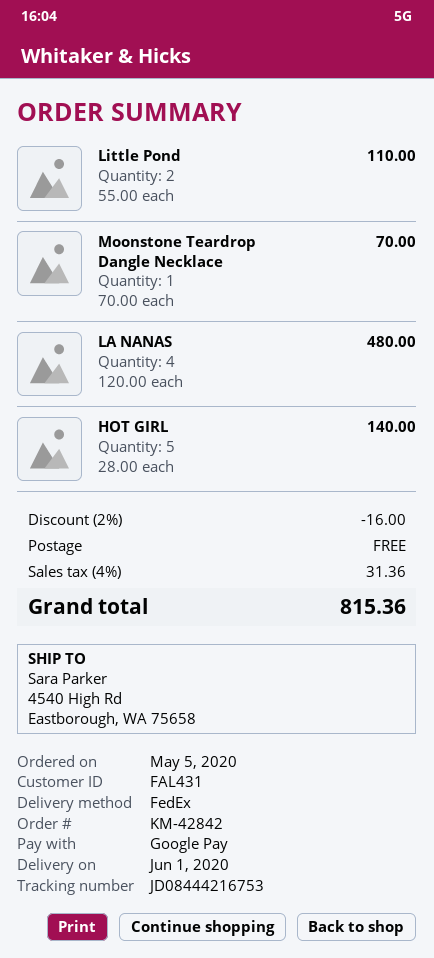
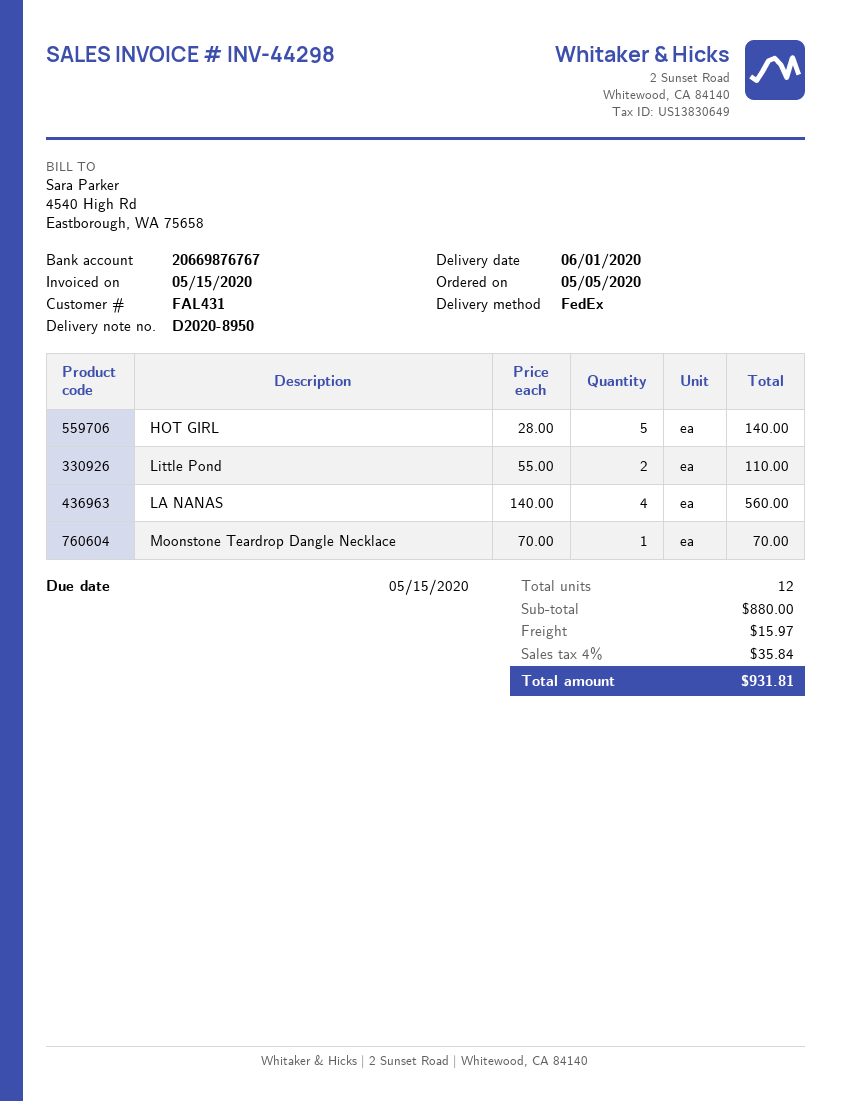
LA NANAS: 4 x 120.00 = 480.00 -> 4 x 140.00 = 560.00
discount: 2% = 16.00 -> none
shipping: 0.00 -> 15.97
tax: 4% = 31.36 -> 4% = 35.84
total: 815.36 -> 931.81

